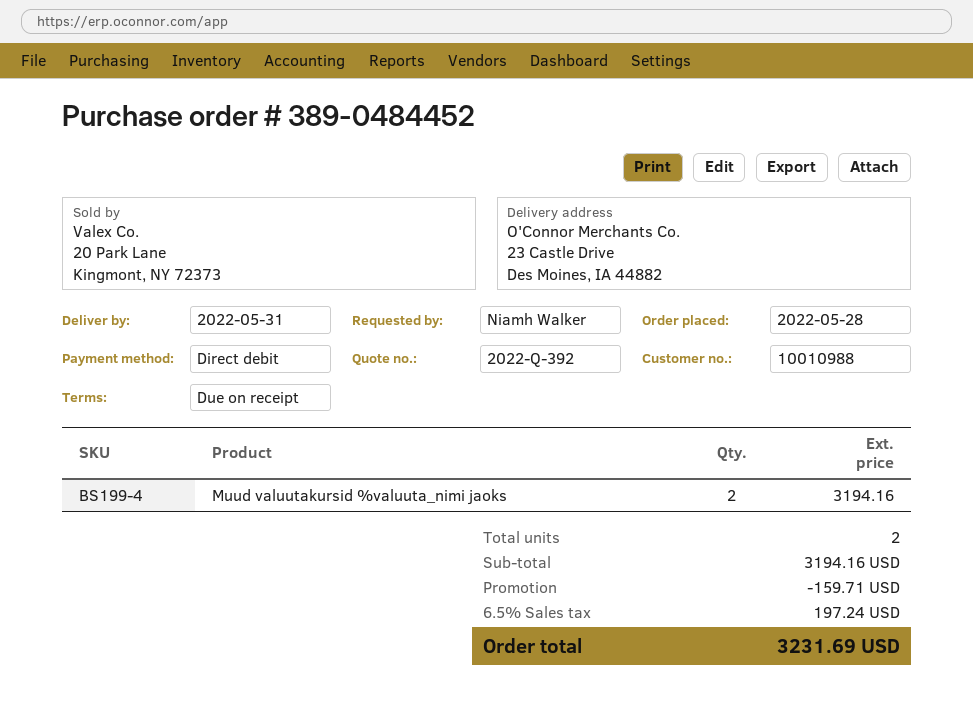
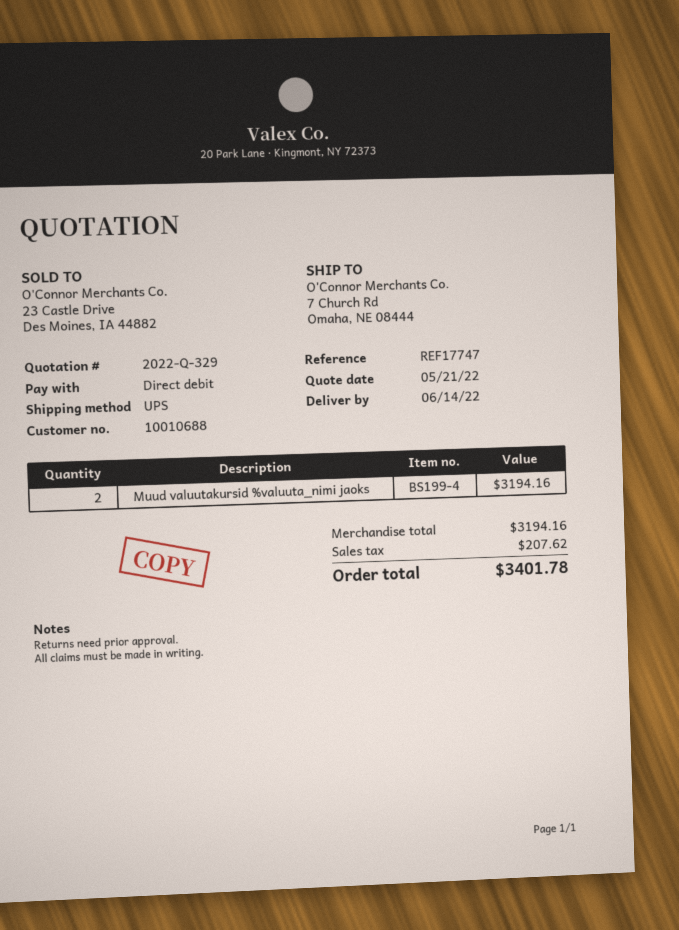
quote number: 2022-Q-392 -> 2022-Q-329
delivery date: 2022-05-31 -> 2022-06-14
customer number: 10010988 -> 10010688
ship to: 23 Castle Drive, Des Moines, IA 44882 -> 7 Church Rd, Omaha, NE 08444
discount: 159.71 -> none
tax: 197.24 -> 207.62
total: 3231.69 -> 3401.78

